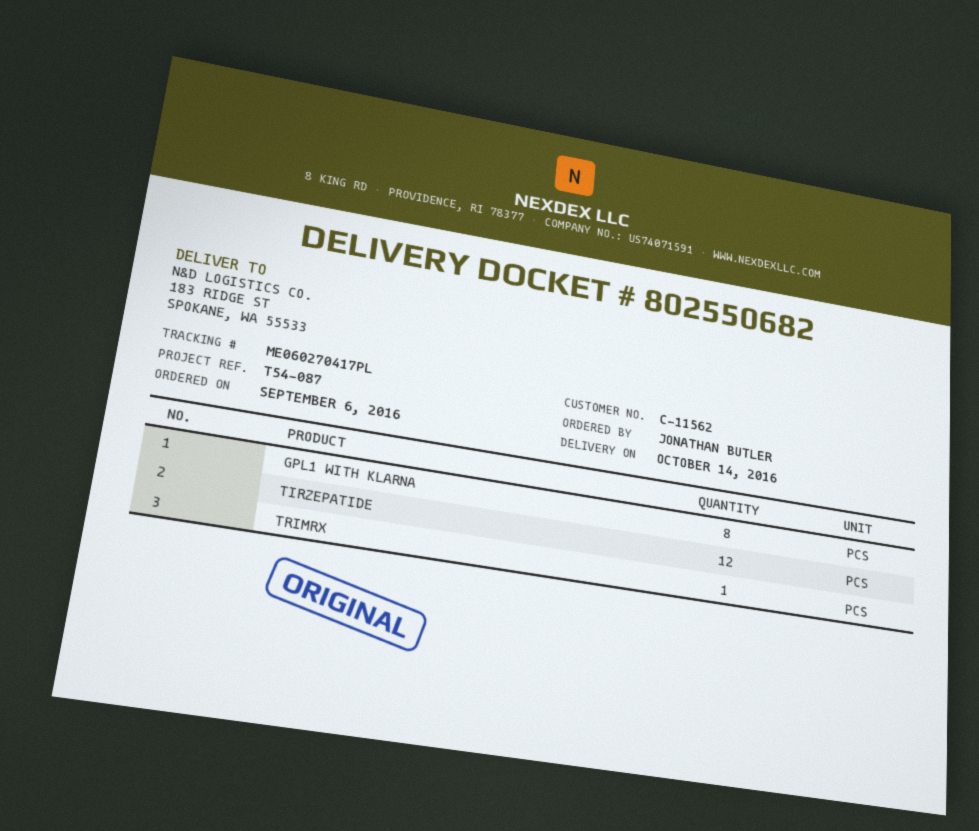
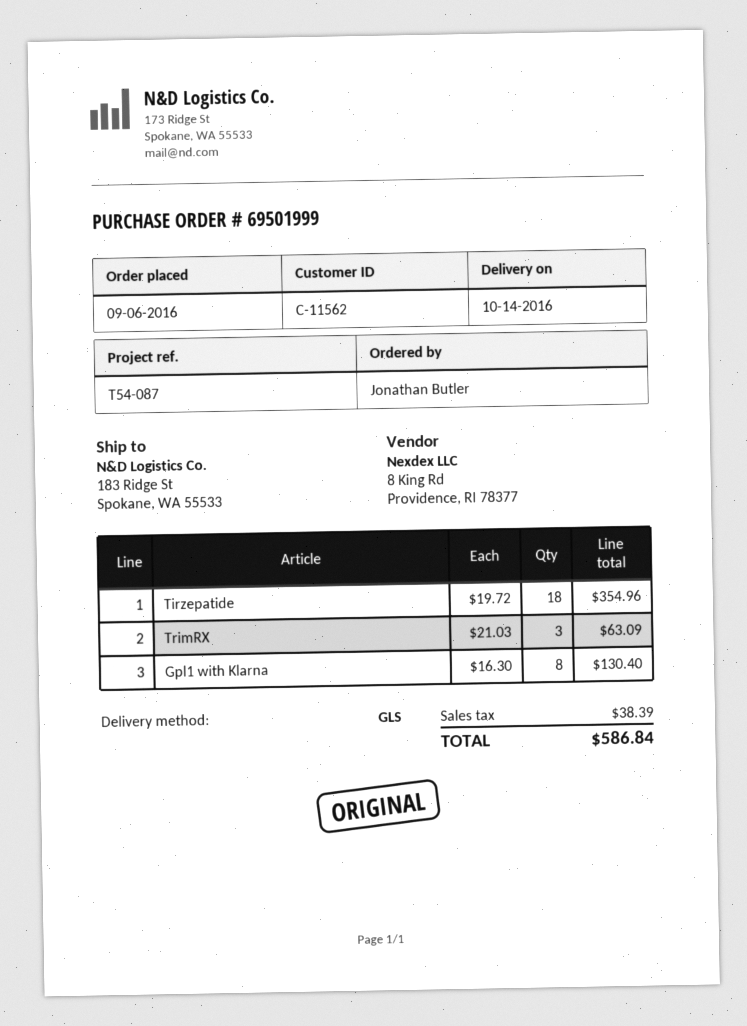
TIRZEPATIDE: 12 -> 18
TRIMRX: 1 -> 3

